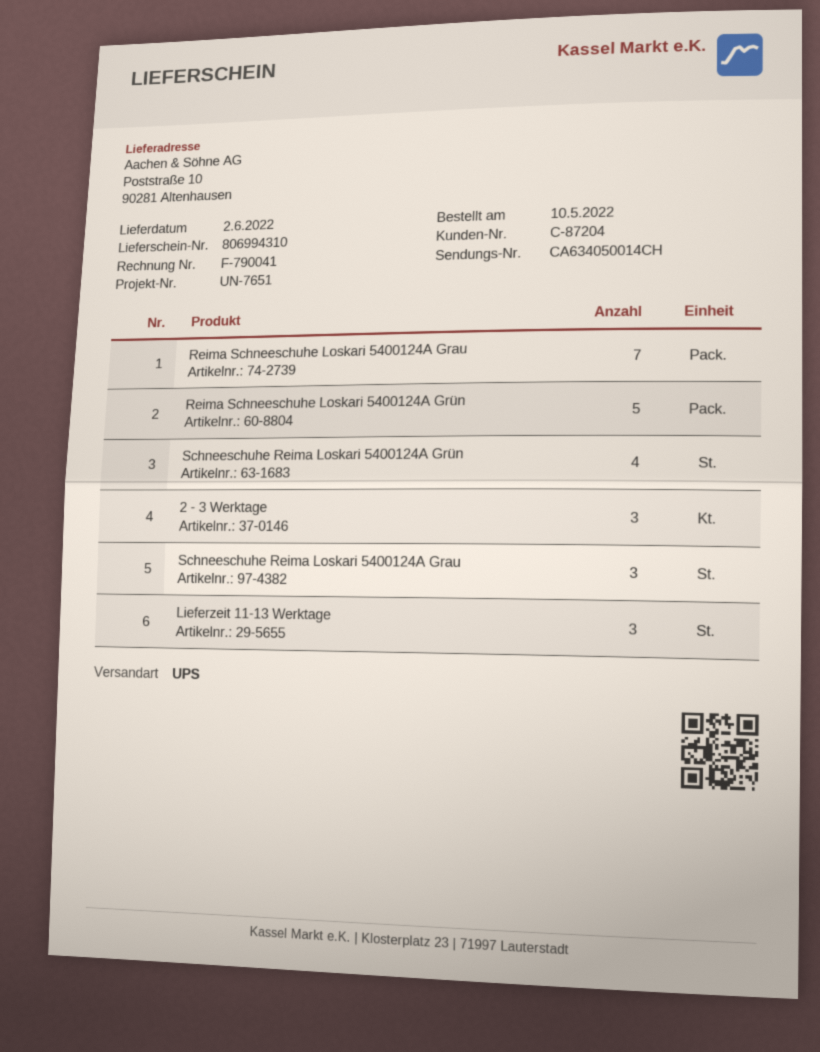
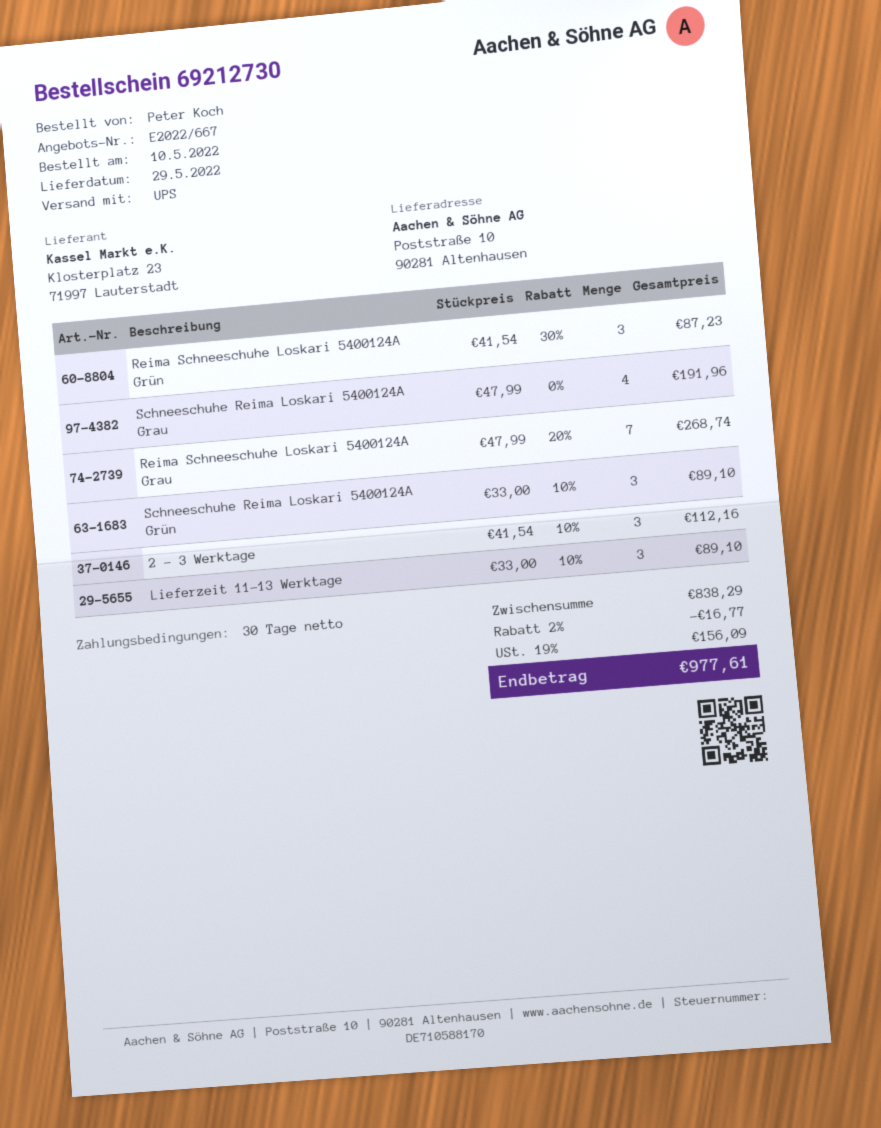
delivery date: 2022-06-02 -> 2022-05-29
Reima Schneeschuhe Loskari 5400124A Grün: 5 -> 3
Schneeschuhe Reima Loskari 5400124A Grün: 4 -> 3
Schneeschuhe Reima Loskari 5400124A Grau: 3 -> 4

